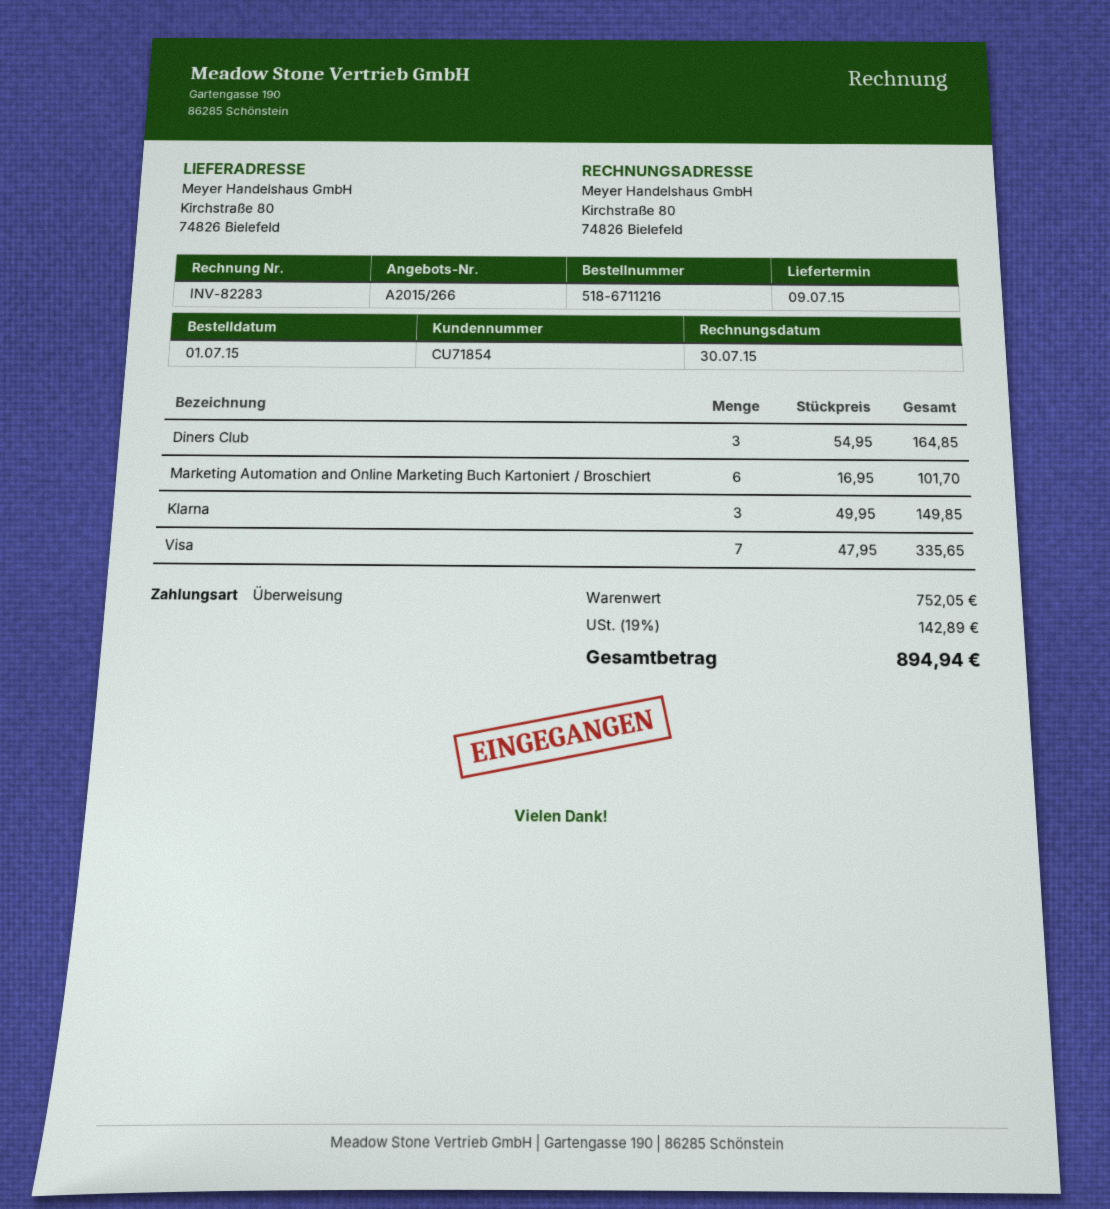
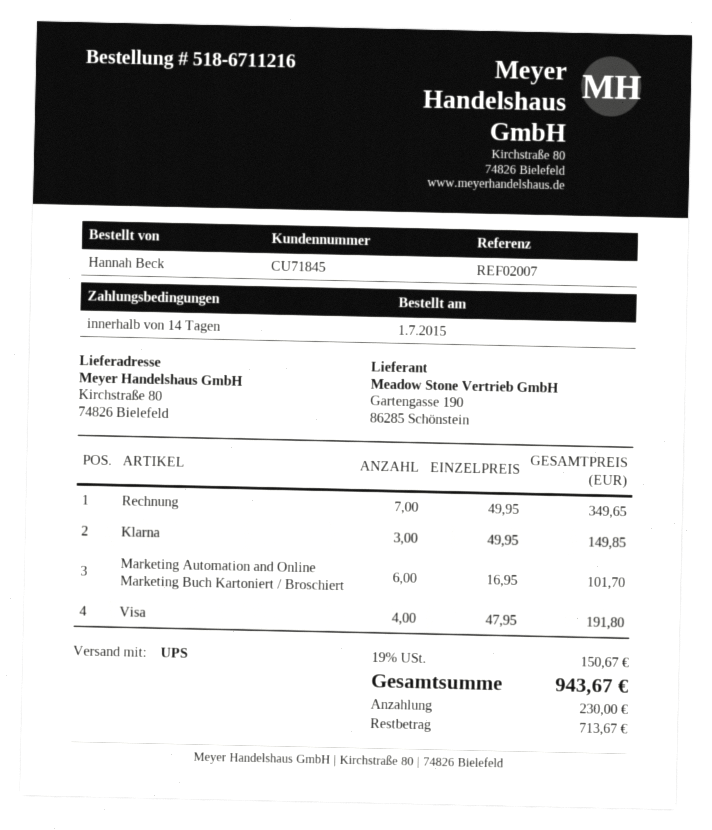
customer number: CU71854 -> CU71845
Diners Club: 3 x 54.95 = 164.85 -> none
Visa: 7 x 47.95 = 335.65 -> 4 x 47.95 = 191.80
Rechnung: none -> 7 x 49.95 = 349.65
tax: 19% = 142.89 -> 19% = 150.67
total: 894.94 -> 943.67

